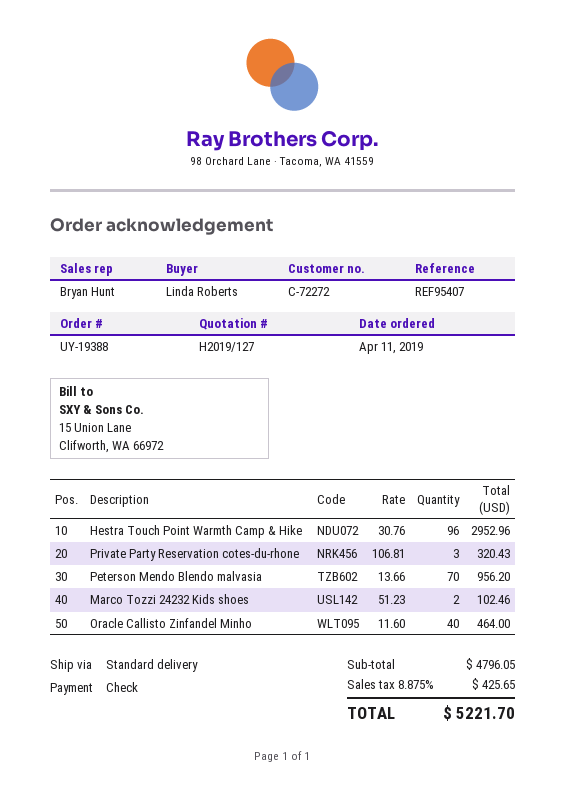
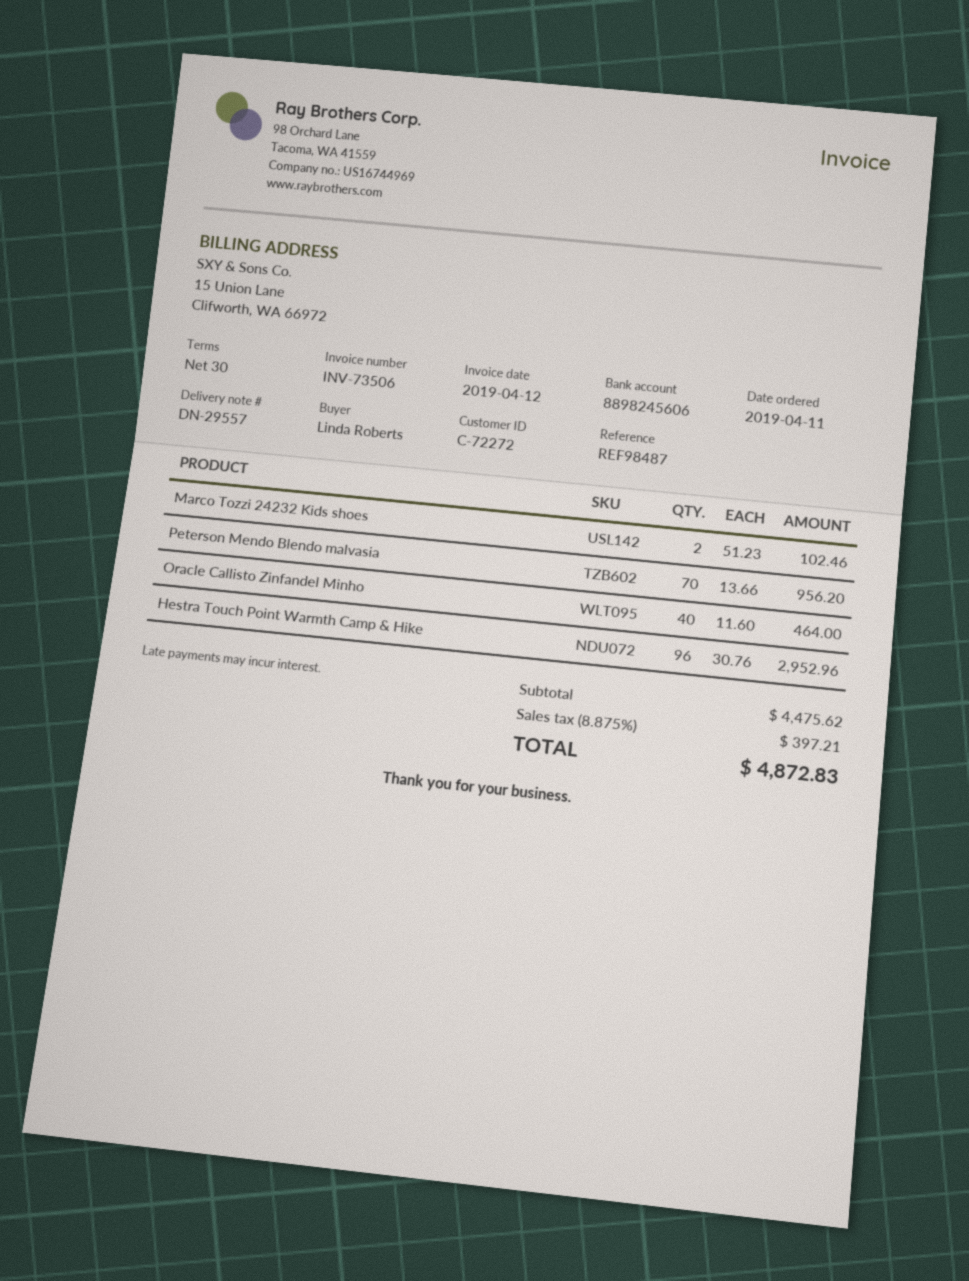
reference: REF95407 -> REF98487
Private Party Reservation cotes-du-rhone: 3 x 106.81 = 320.43 -> none
subtotal: 4796.05 -> 4475.62
tax: 8.875% = 425.65 -> 8.875% = 397.21
total: 5221.70 -> 4872.83

